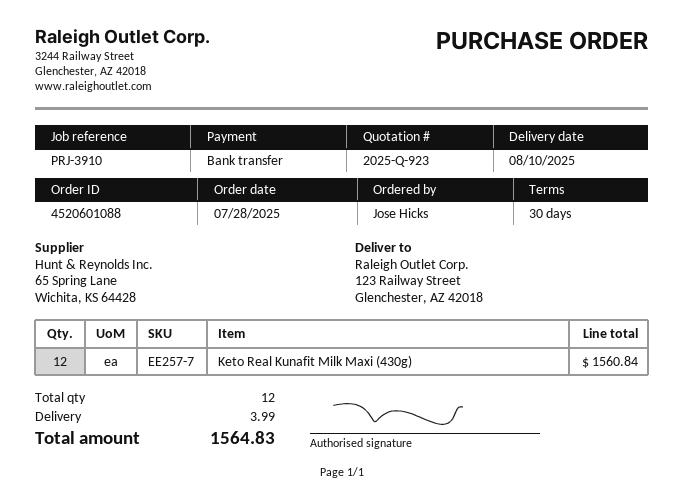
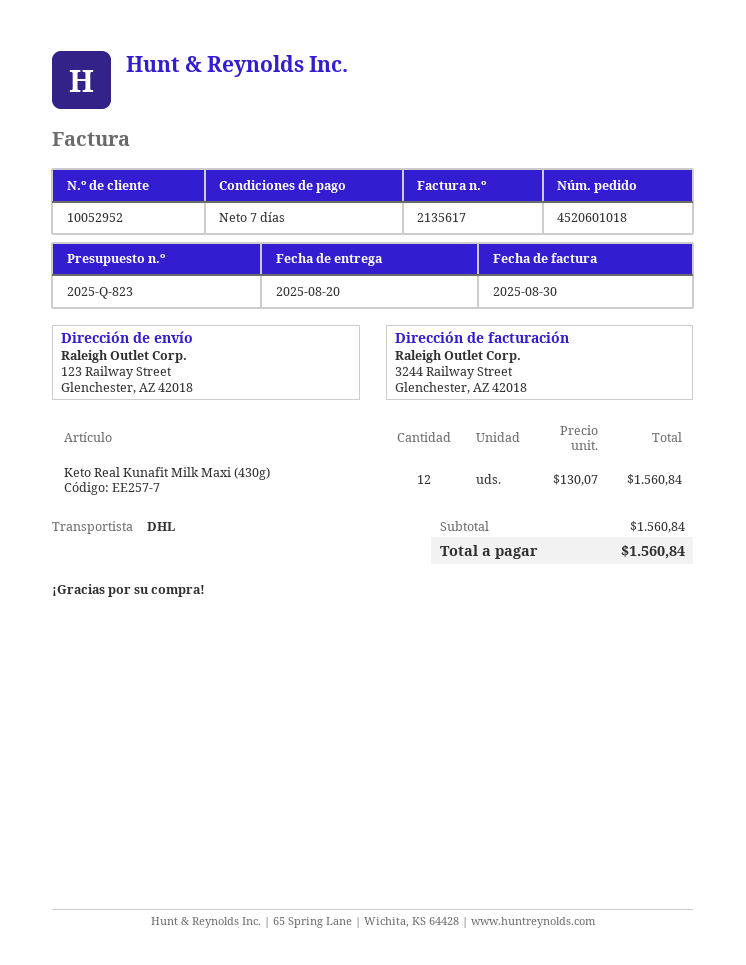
quote number: 2025-Q-923 -> 2025-Q-823
order number: 4520601088 -> 4520601018
delivery date: 2025-08-10 -> 2025-08-20
payment terms: 30 days -> 7 days
shipping: 3.99 -> none
total: 1564.83 -> 1560.84

